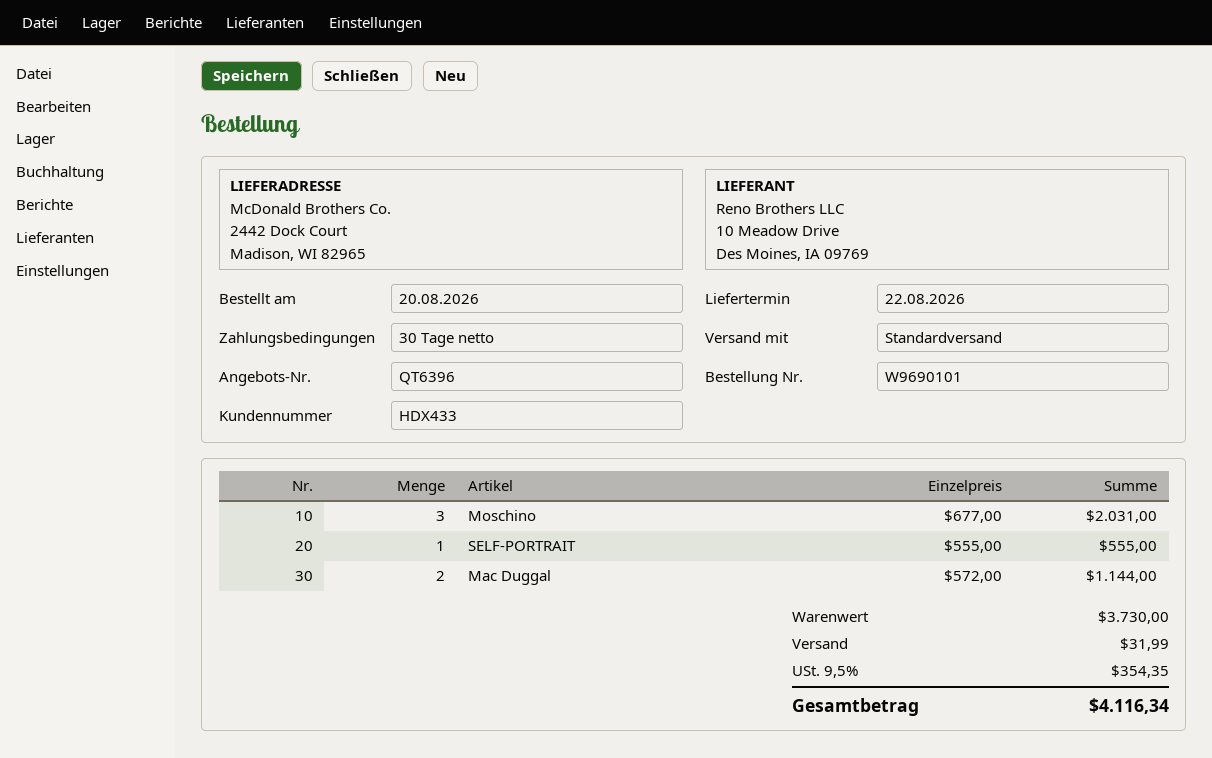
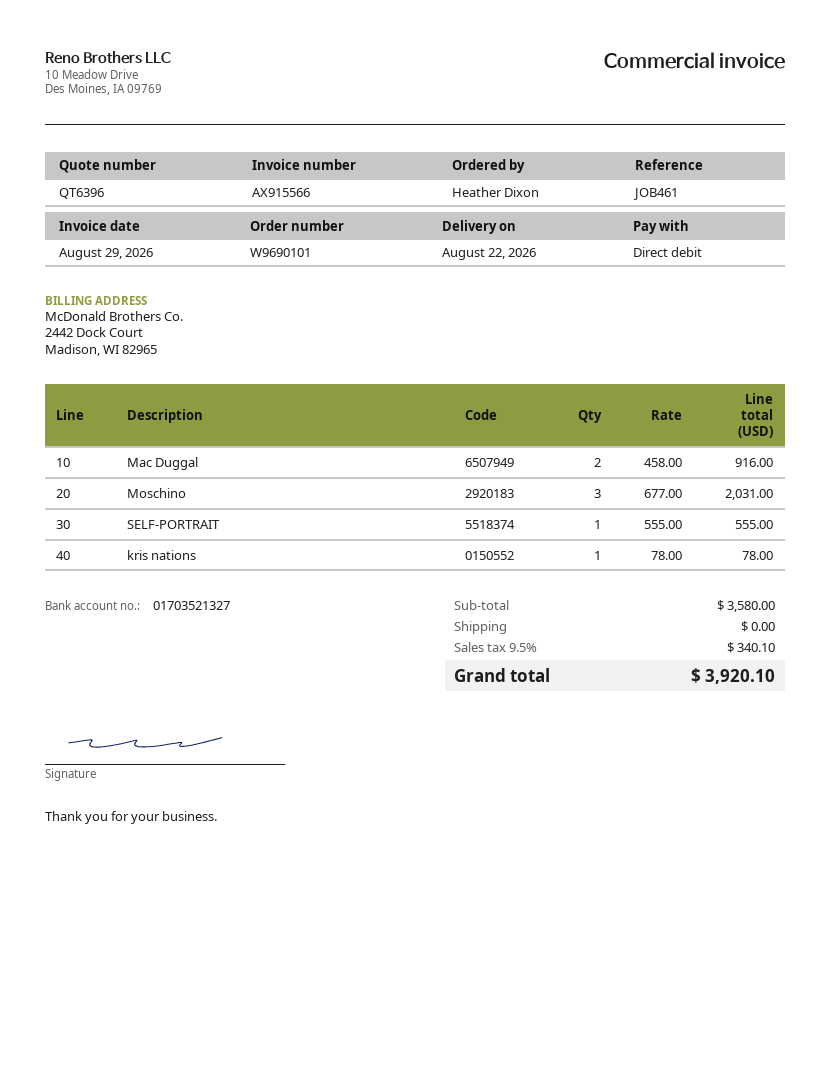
Mac Duggal: 2 x 572.00 = 1144.00 -> 2 x 458.00 = 916.00
kris nations: none -> 1 x 78.00 = 78.00
subtotal: 3730.00 -> 3580.00
shipping: 31.99 -> 0.00
tax: 9.5% = 354.35 -> 9.5% = 340.10
total: 4116.34 -> 3920.10

